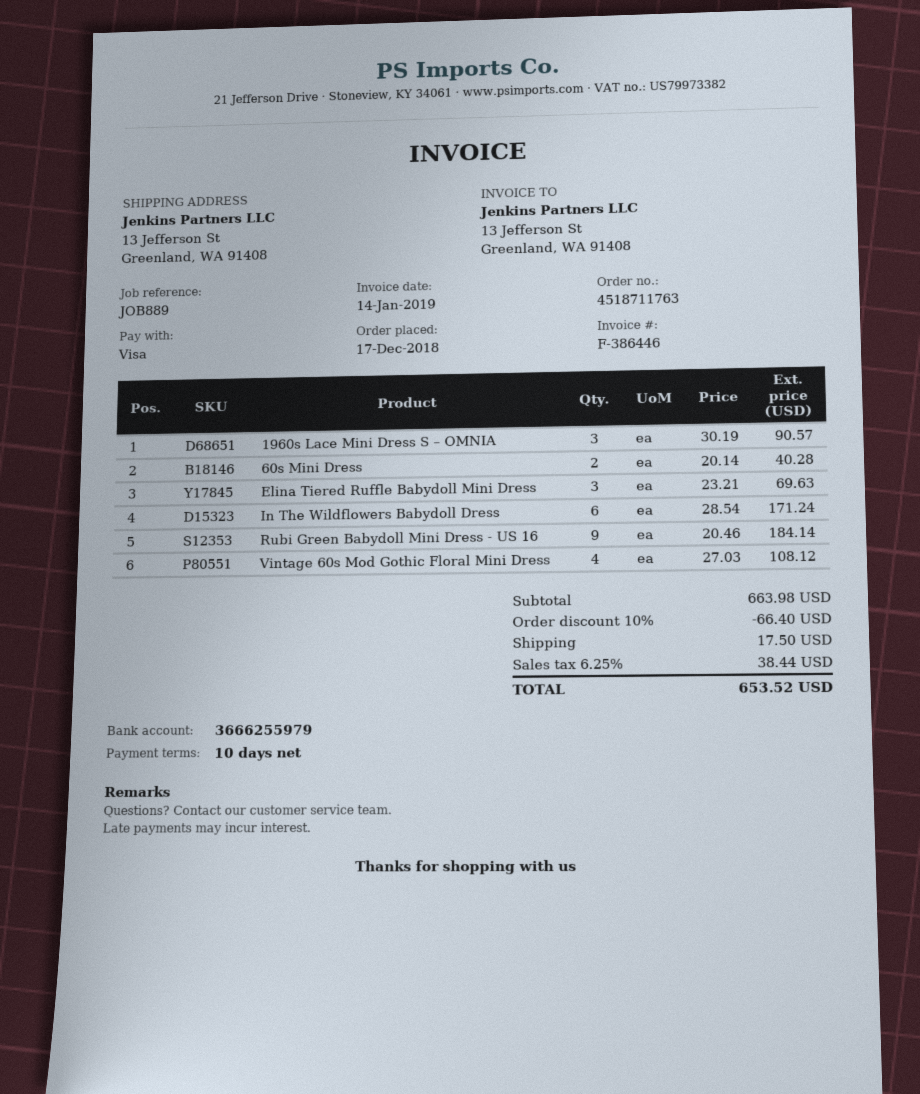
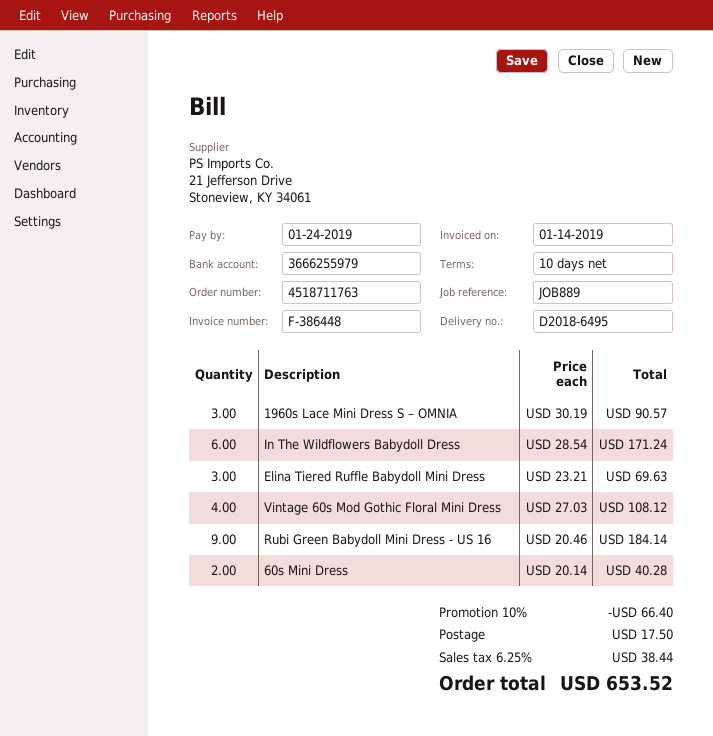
invoice number: F-386446 -> F-386448

